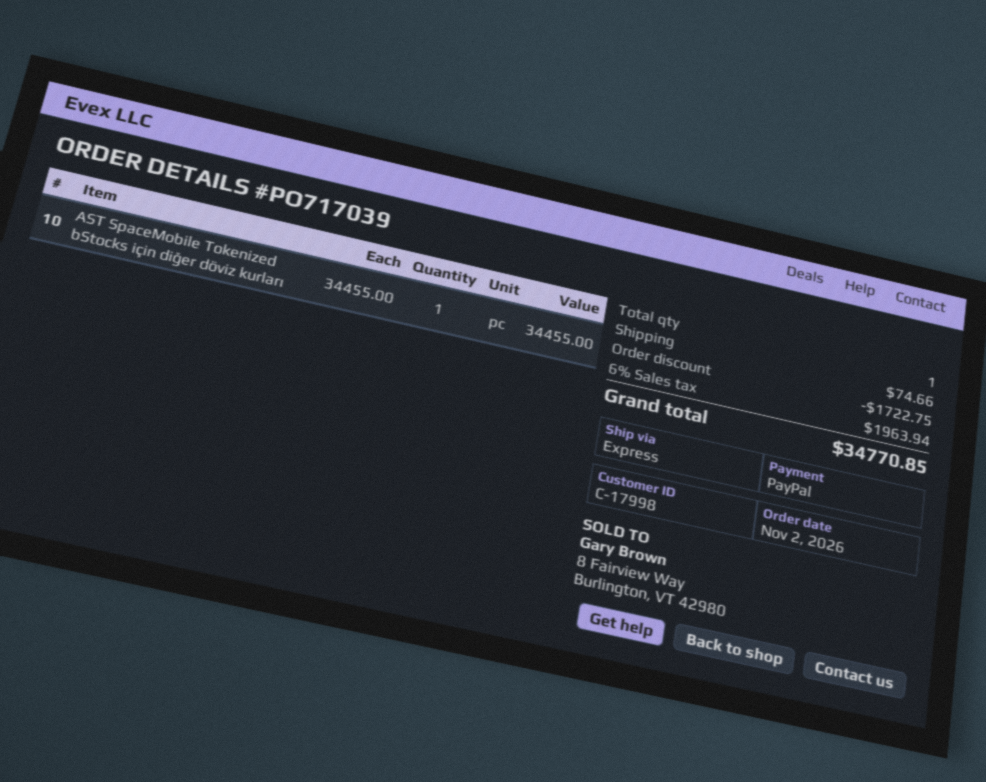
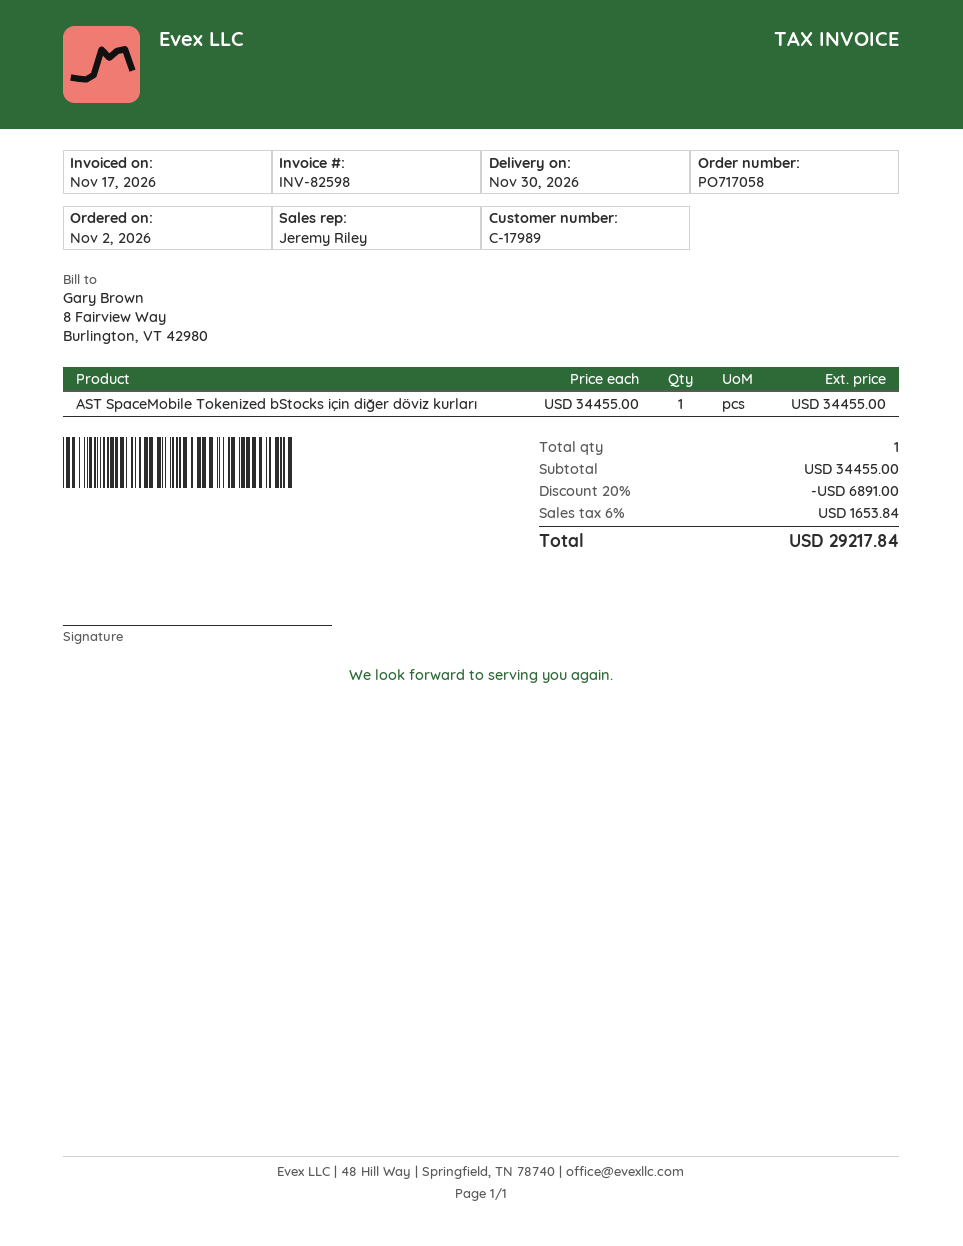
order number: PO717039 -> PO717058
customer number: C-17998 -> C-17989
discount: 1722.75 -> 6891.00
shipping: 74.66 -> none
tax: 6% = 1963.94 -> 6% = 1653.84
total: 34770.85 -> 29217.84

